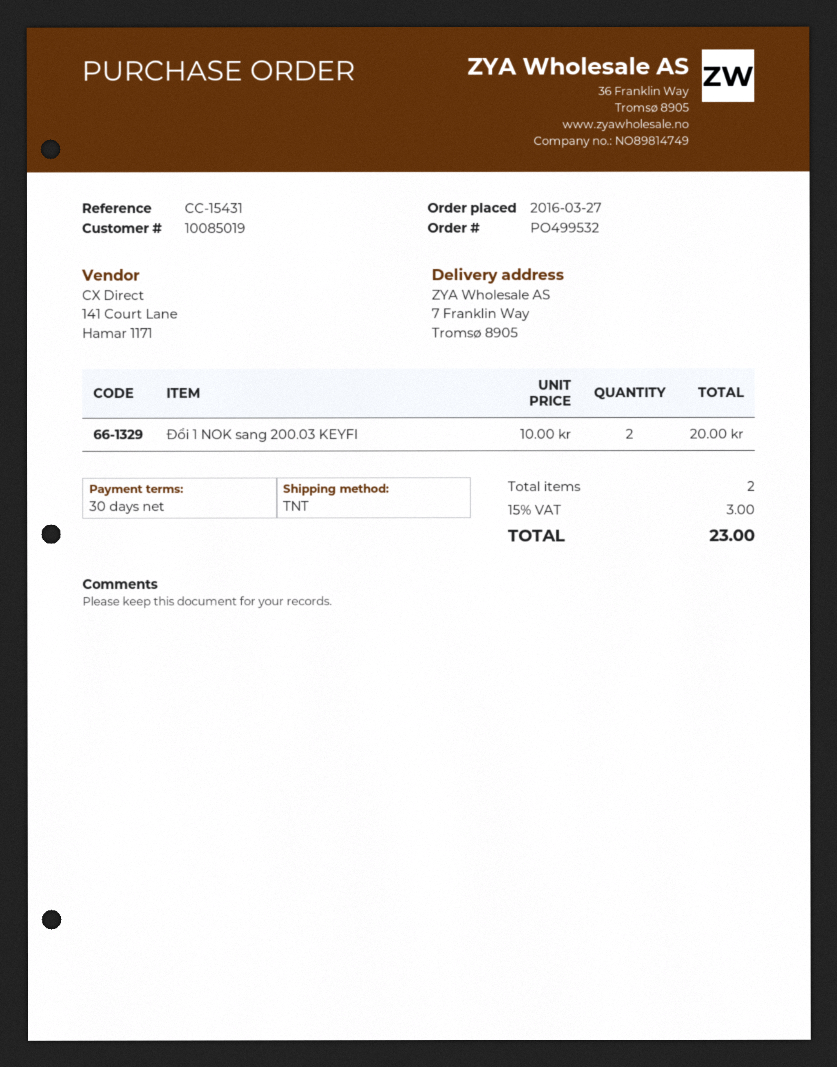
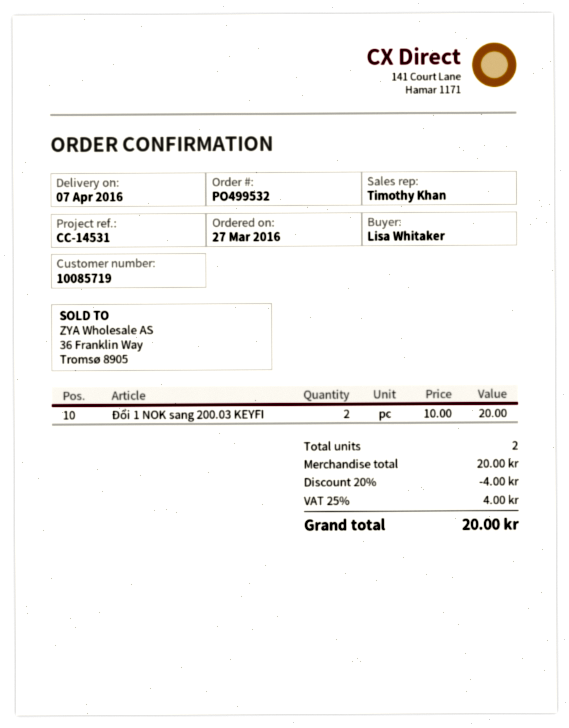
customer number: 10085019 -> 10085719
reference: CC-15431 -> CC-14531
discount: none -> 20% = 4.00
tax: 15% = 3.00 -> 25% = 4.00
total: 23.00 -> 20.00

